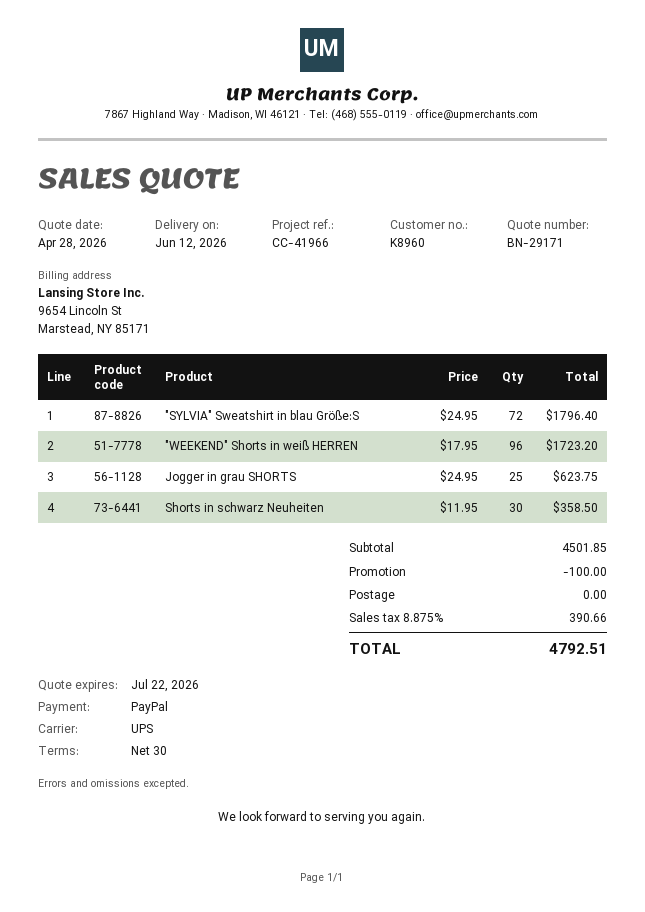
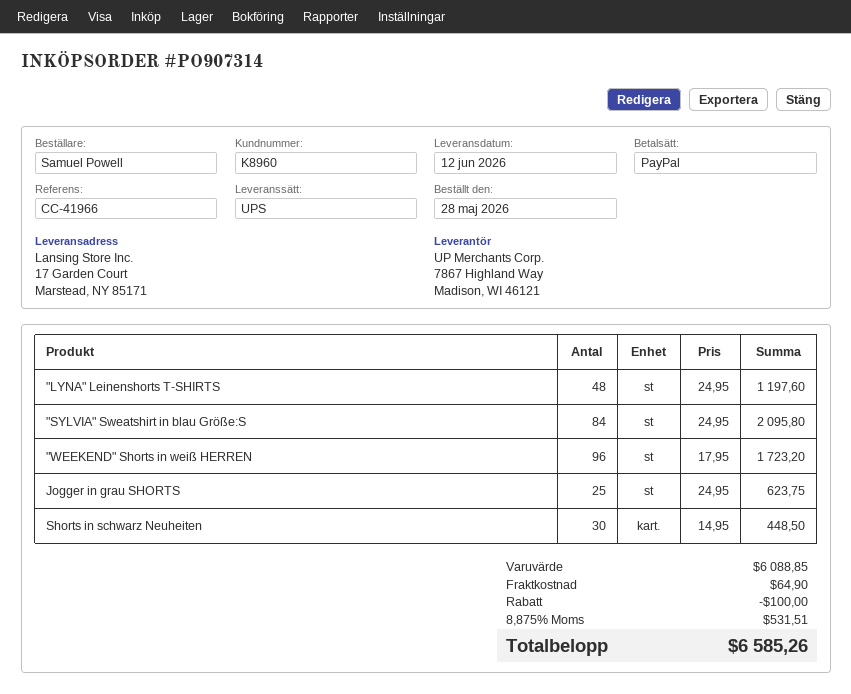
"SYLVIA" Sweatshirt in blau Größe:S: 72 x 24.95 = 1796.40 -> 84 x 24.95 = 2095.80
Shorts in schwarz Neuheiten: 30 x 11.95 = 358.50 -> 30 x 14.95 = 448.50
"LYNA" Leinenshorts T-SHIRTS: none -> 48 x 24.95 = 1197.60
subtotal: 4501.85 -> 6088.85
shipping: 0.00 -> 64.90
tax: 8.875% = 390.66 -> 8.875% = 531.51
total: 4792.51 -> 6585.26

